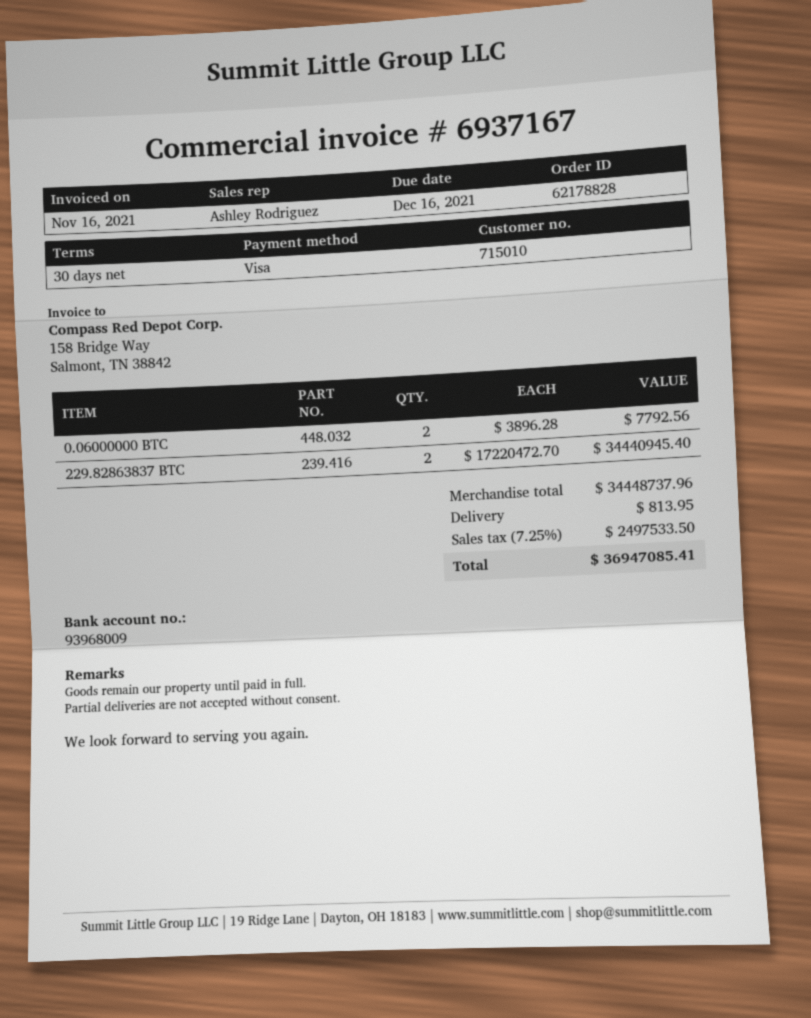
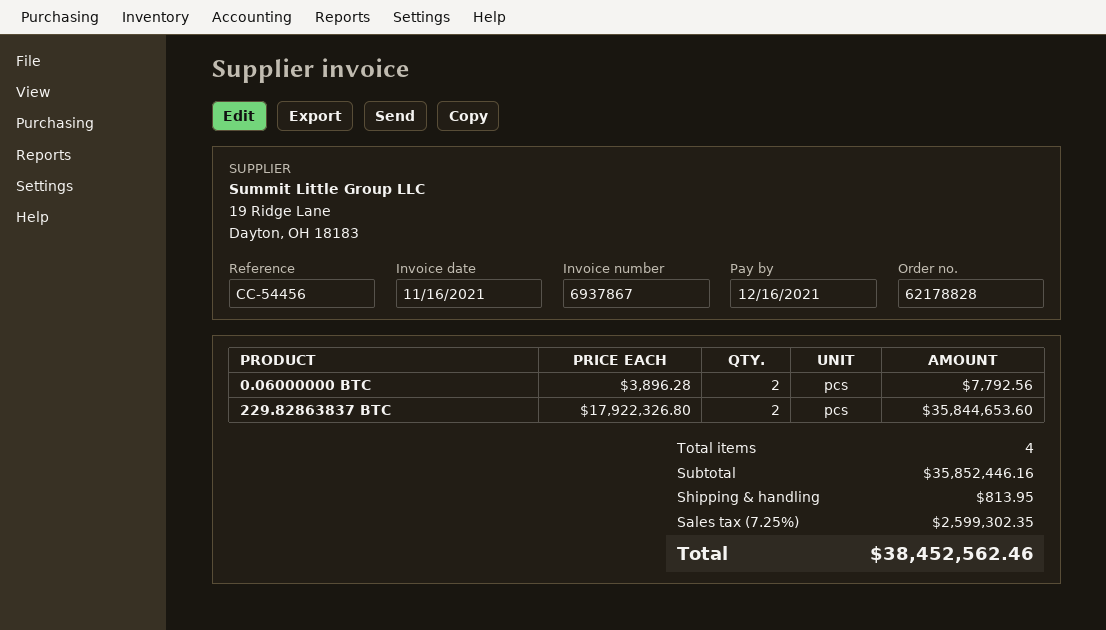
invoice number: 6937167 -> 6937867
229.82863837 BTC: 2 x 17220472.70 = 34440945.40 -> 2 x 17922326.80 = 35844653.60
subtotal: 34448737.96 -> 35852446.16
tax: 7.25% = 2497533.50 -> 7.25% = 2599302.35
total: 36947085.41 -> 38452562.46

